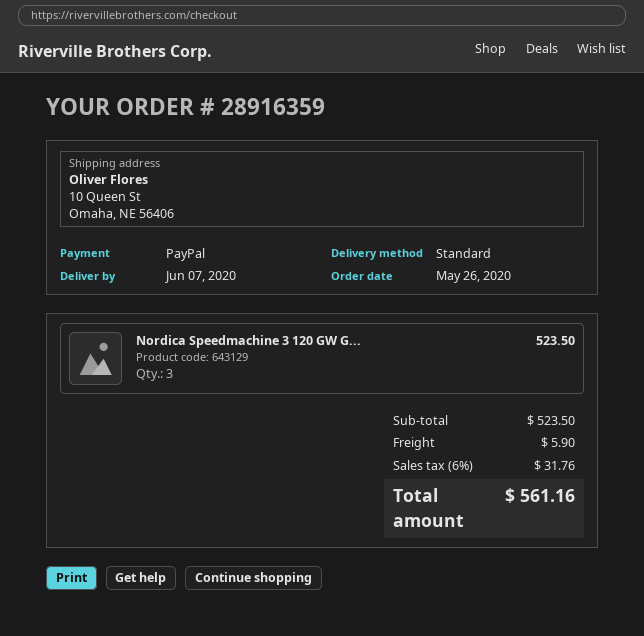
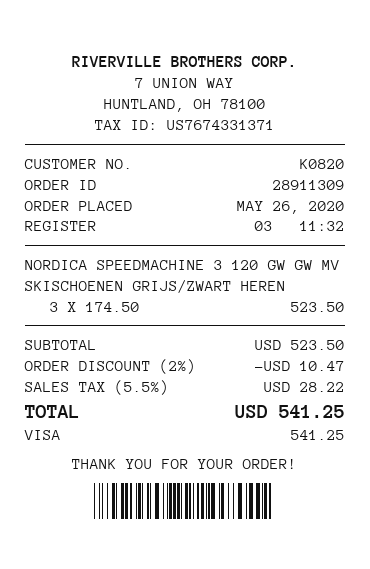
order number: 28916359 -> 28911309
payment method: PayPal -> Visa
discount: none -> 2% = 10.47
shipping: 5.90 -> none
tax: 6% = 31.76 -> 5.5% = 28.22
total: 561.16 -> 541.25

